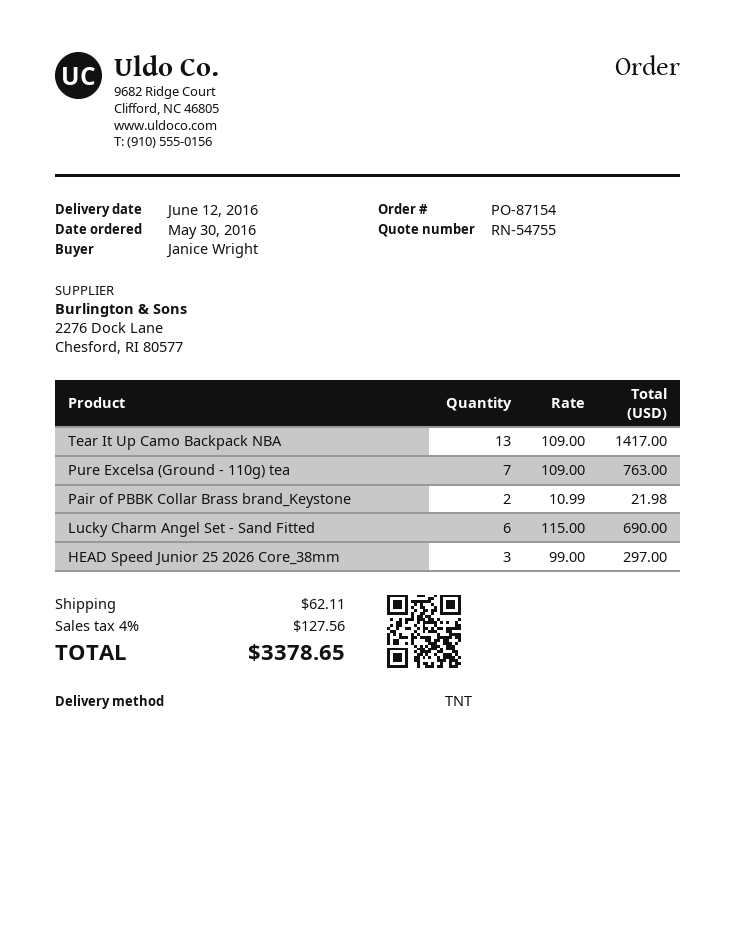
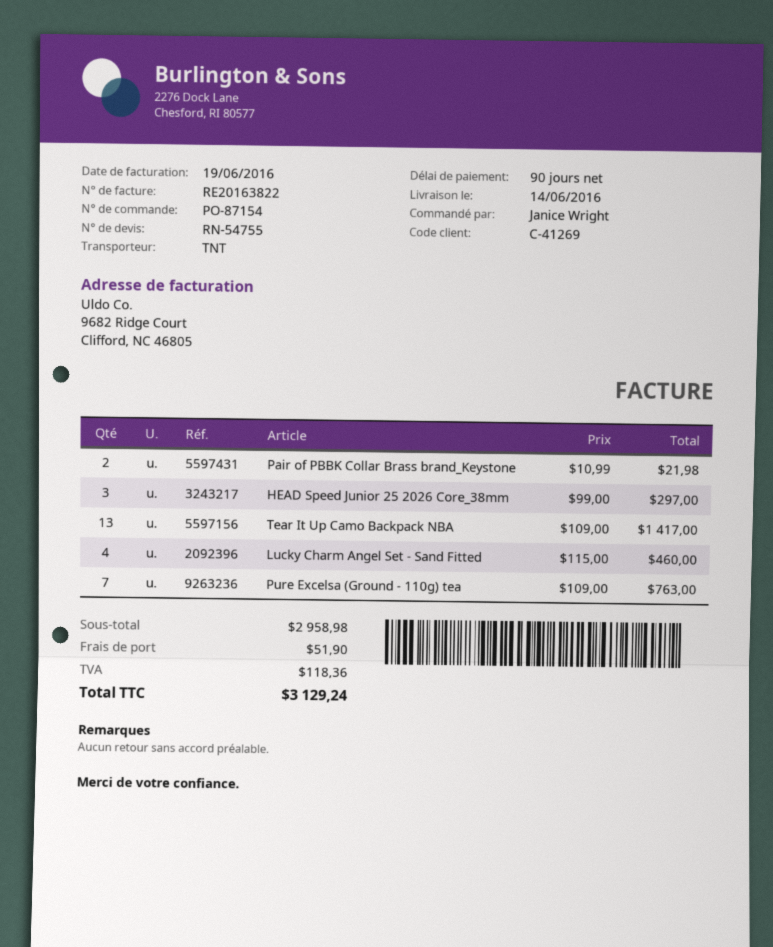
delivery date: 2016-06-12 -> 2016-06-14
Lucky Charm Angel Set - Sand Fitted: 6 x 115.00 = 690.00 -> 4 x 115.00 = 460.00
shipping: 62.11 -> 51.90
tax: 127.56 -> 118.36
total: 3378.65 -> 3129.24

